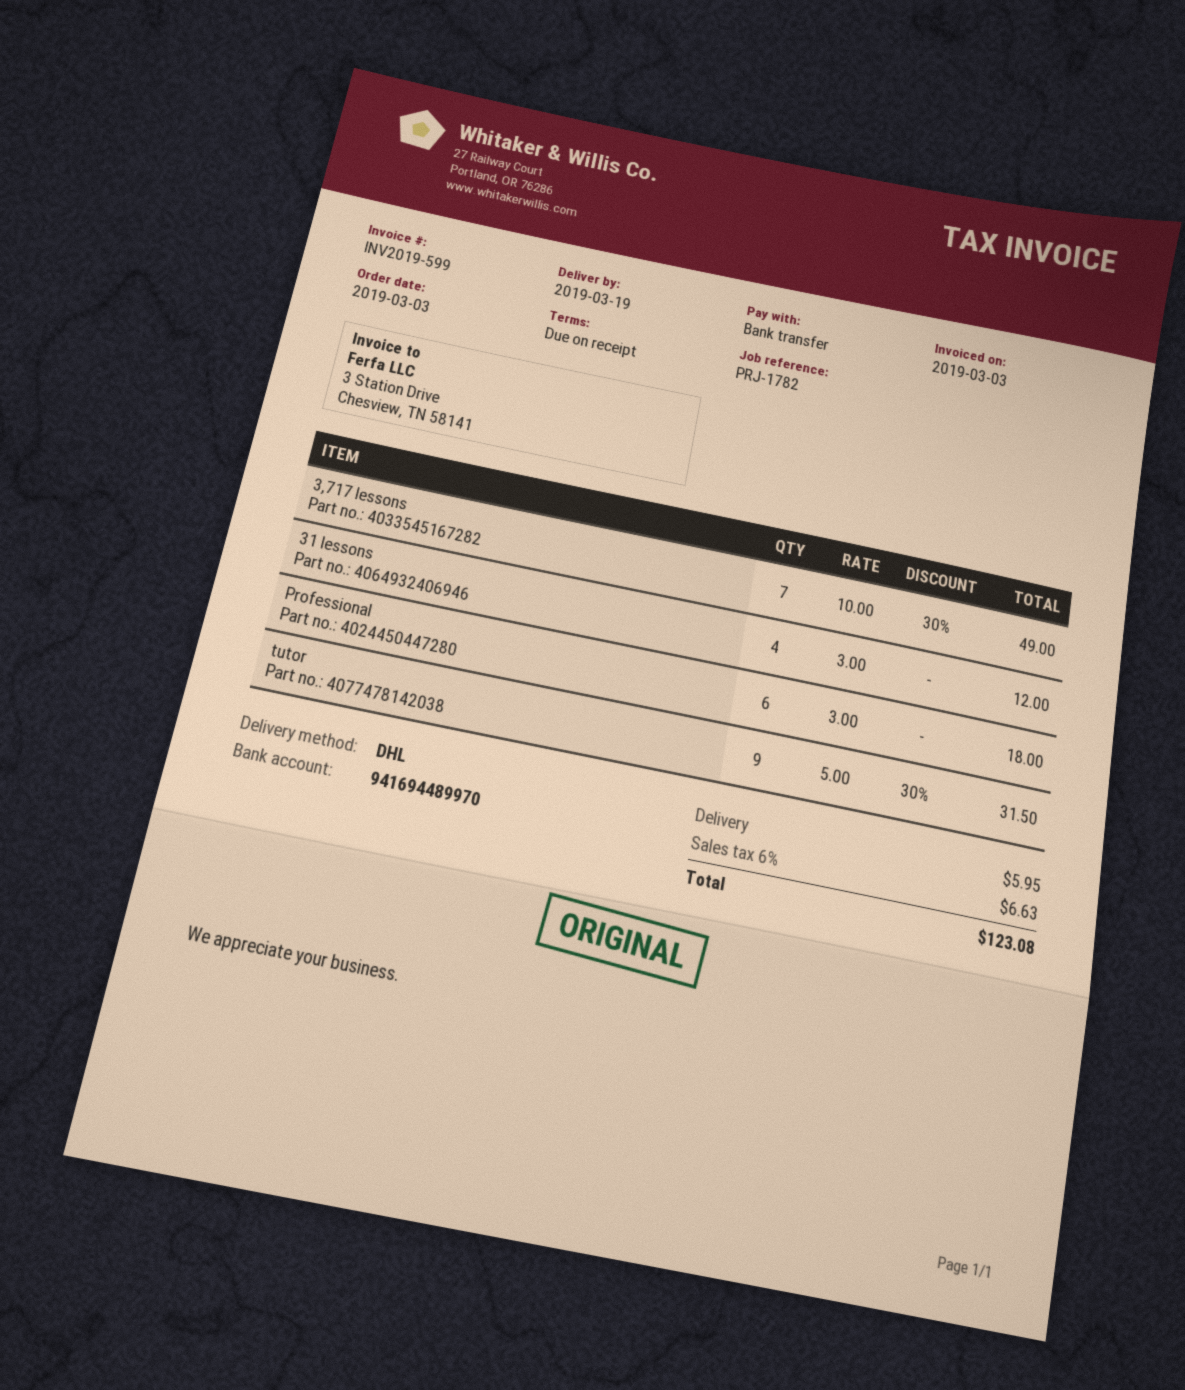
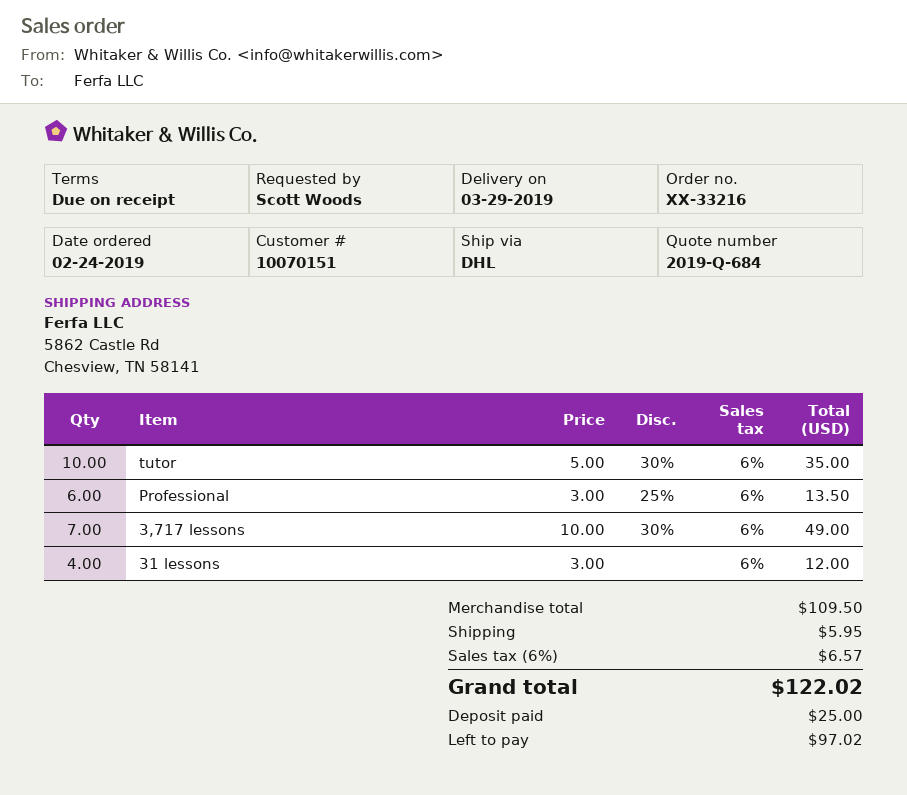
order date: 2019-03-03 -> 2019-02-24
delivery date: 2019-03-19 -> 2019-03-29
Professional: 6 x 3.00 = 18.00 -> 6 x 3.00 - 25% = 13.50
tutor: 9 x 5.00 - 30% = 31.50 -> 10 x 5.00 - 30% = 35.00
tax: 6% = 6.63 -> 6% = 6.57
total: 123.08 -> 122.02

